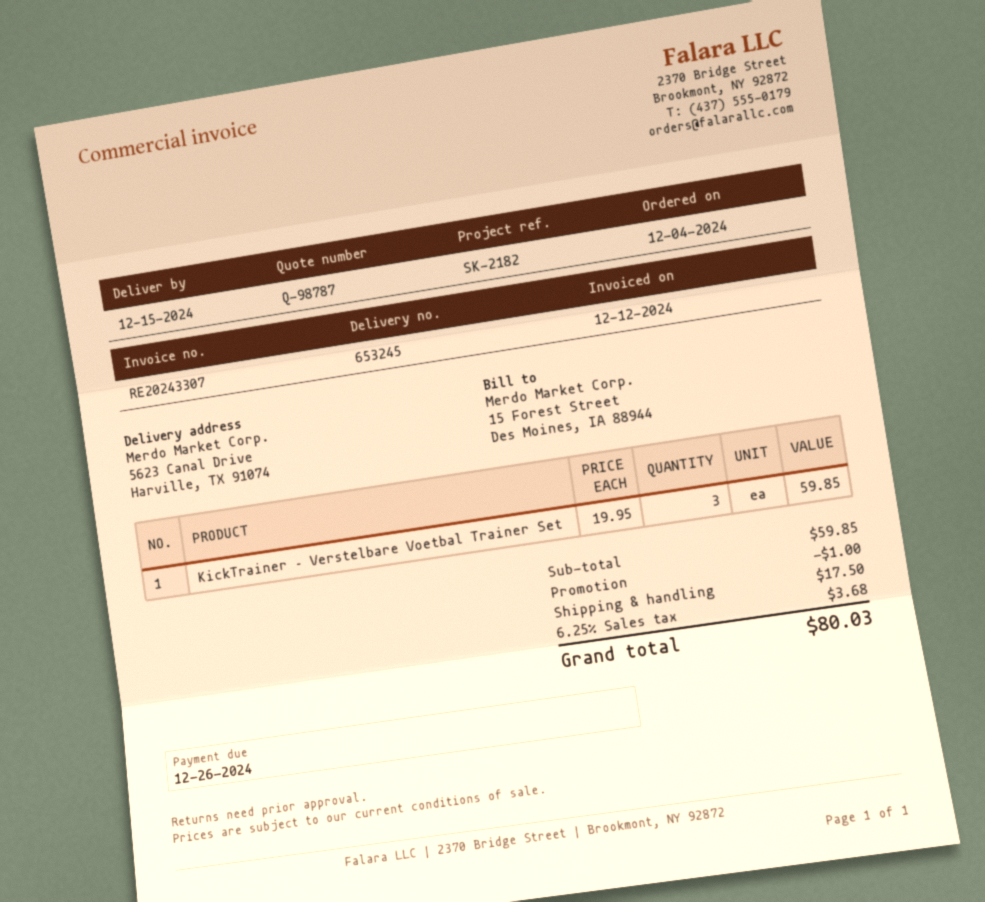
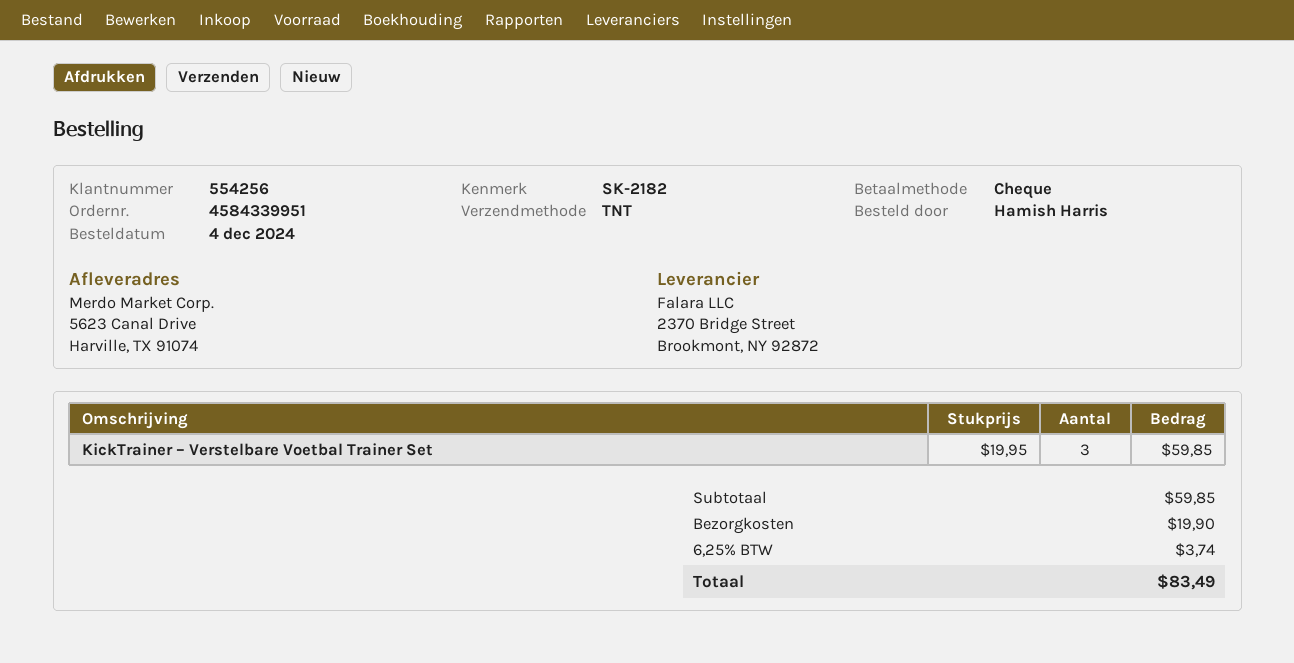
discount: 1.00 -> none
shipping: 17.50 -> 19.90
tax: 6.25% = 3.68 -> 6.25% = 3.74
total: 80.03 -> 83.49

